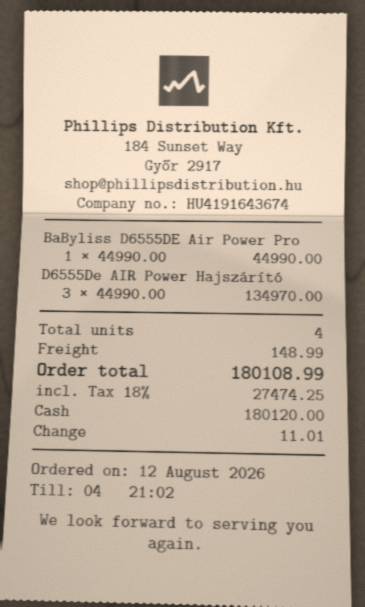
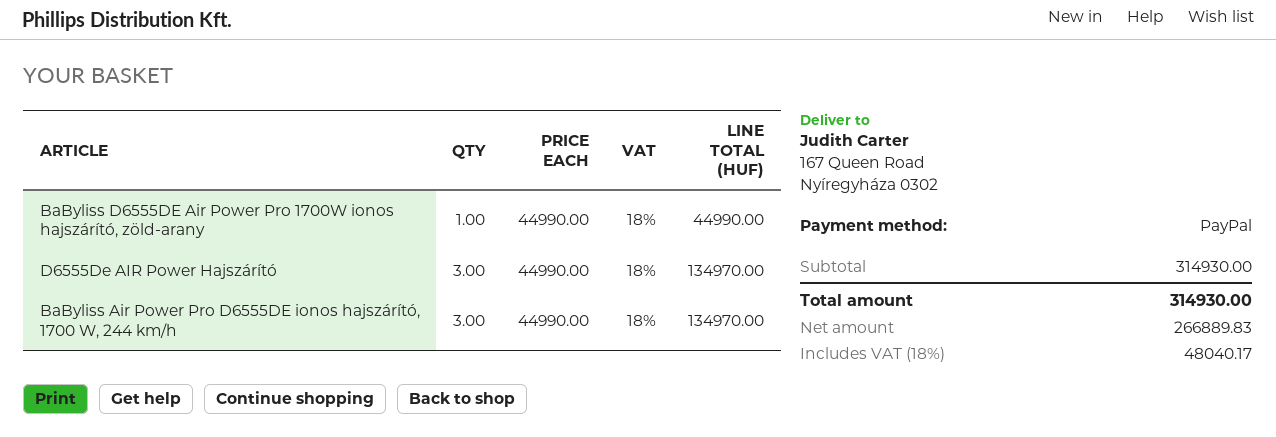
payment method: cash -> PayPal
BaByliss Air Power Pro D6555DE ionos hajszárító, 1700 W, 244 km/h: none -> 3 x 44990.00 = 134970.00
shipping: 148.99 -> none
tax: 18% = 27474.25 -> 18% = 48040.17
total: 180108.99 -> 314930.00

